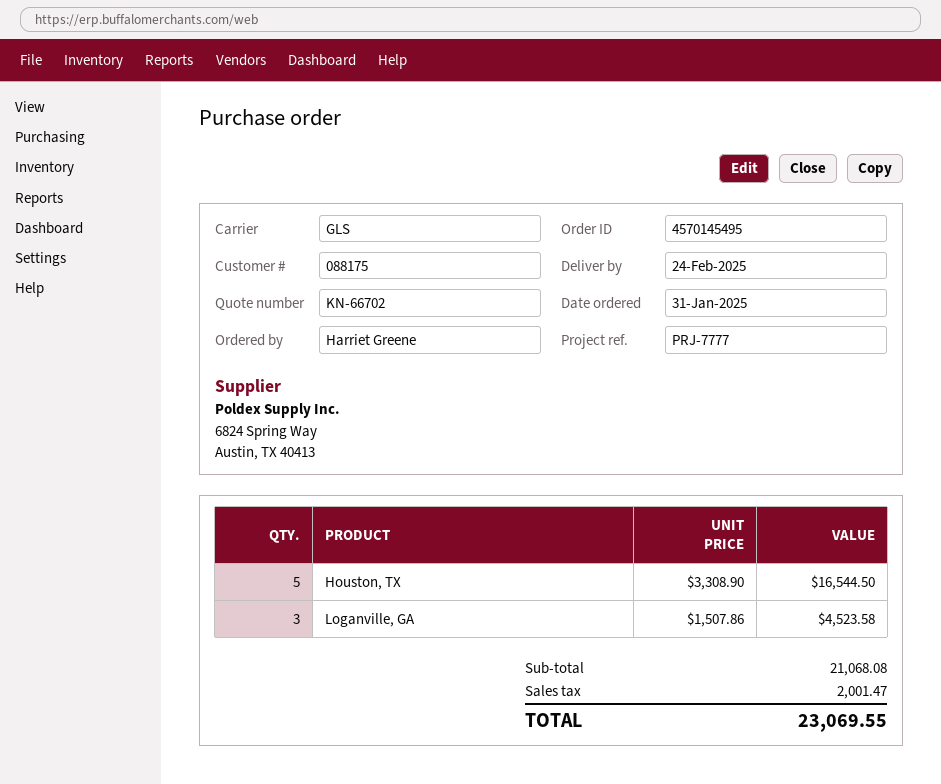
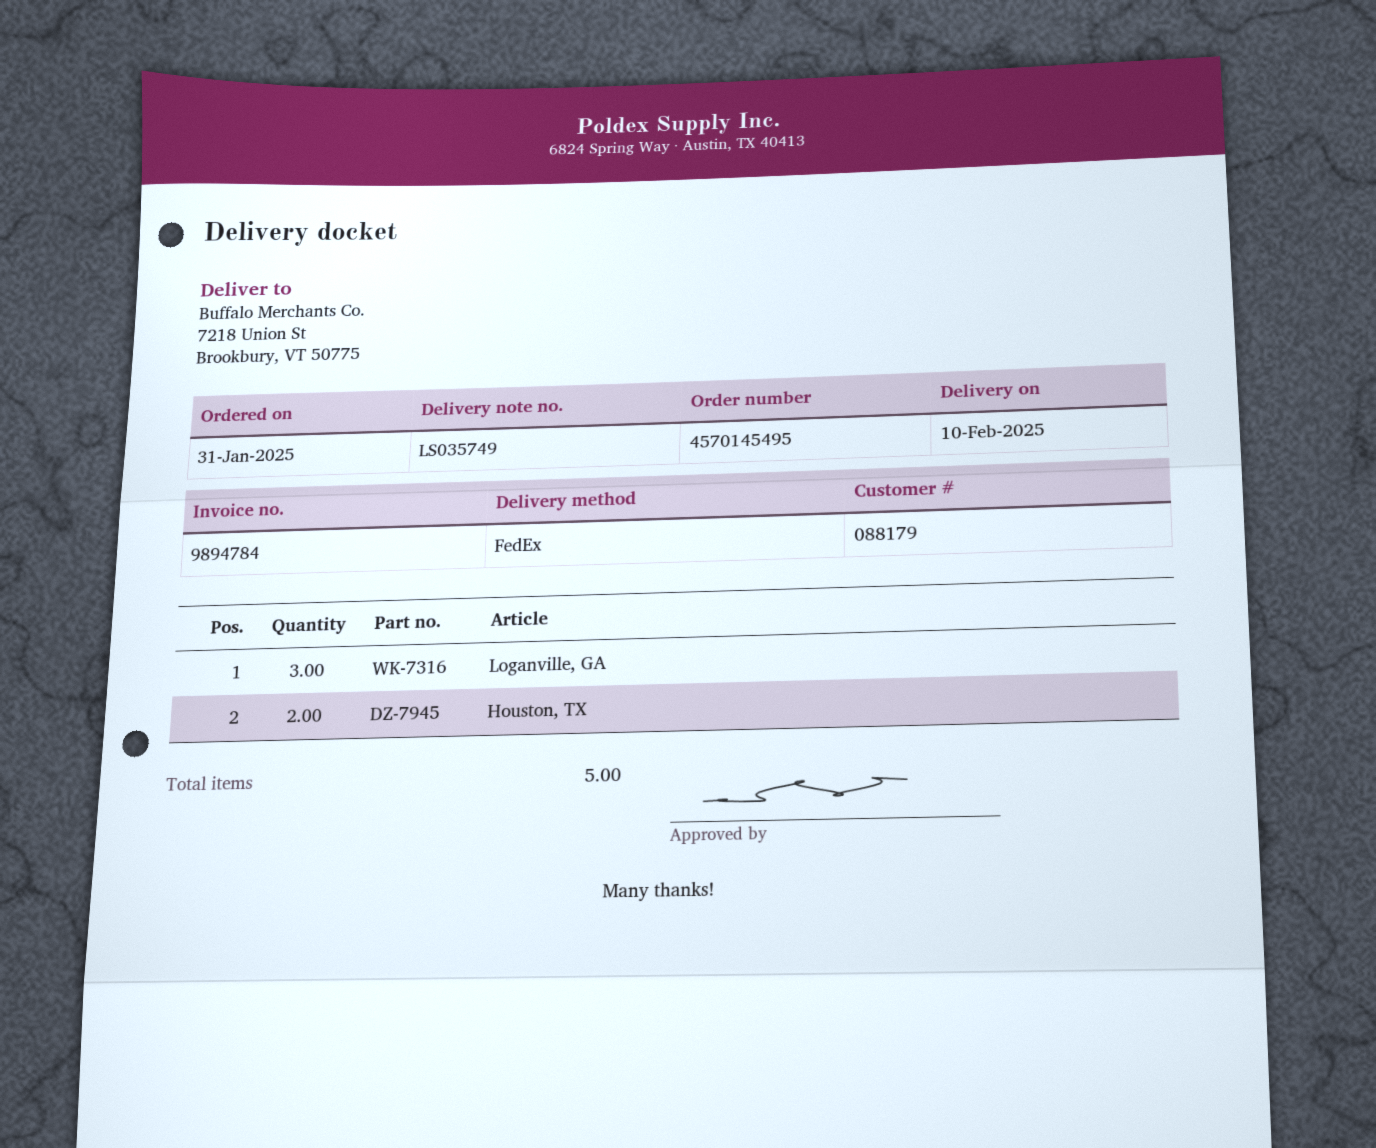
delivery date: 2025-02-24 -> 2025-02-10
customer number: 088175 -> 088179
shipping method: GLS -> FedEx
Houston, TX: 5 -> 2

